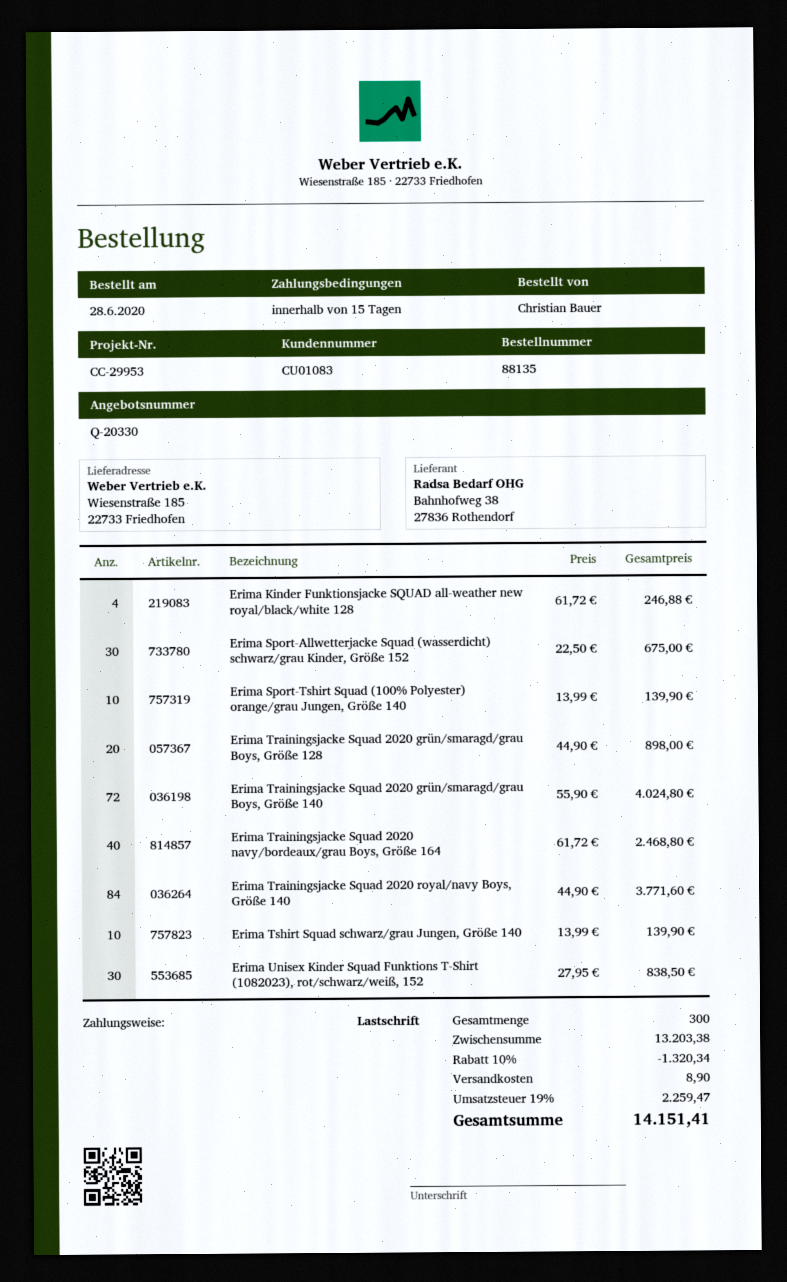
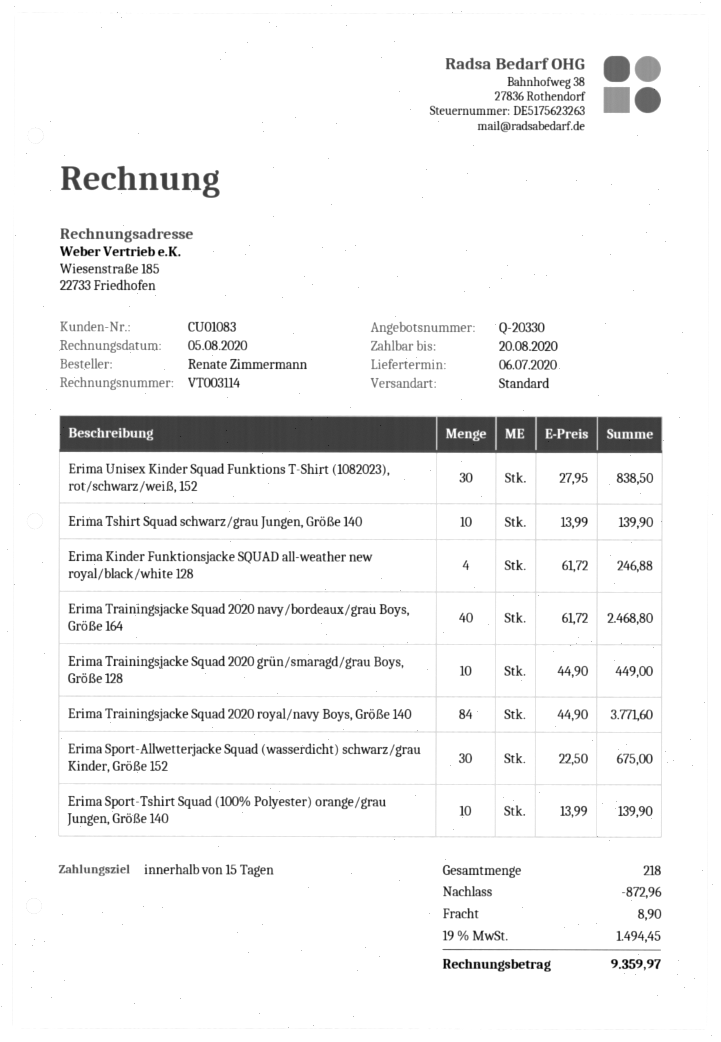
ordered by: Christian Bauer -> Renate Zimmermann
Erima Trainingsjacke Squad 2020 grün/smaragd/grau Boys, Größe 128: 20 x 44.90 = 898.00 -> 10 x 44.90 = 449.00
Erima Trainingsjacke Squad 2020 grün/smaragd/grau Boys, Größe 140: 72 x 55.90 = 4024.80 -> none
total quantity: 300 -> 218
discount: 1320.34 -> 872.96
tax: 19% = 2259.47 -> 19% = 1494.45
total: 14151.41 -> 9359.97

